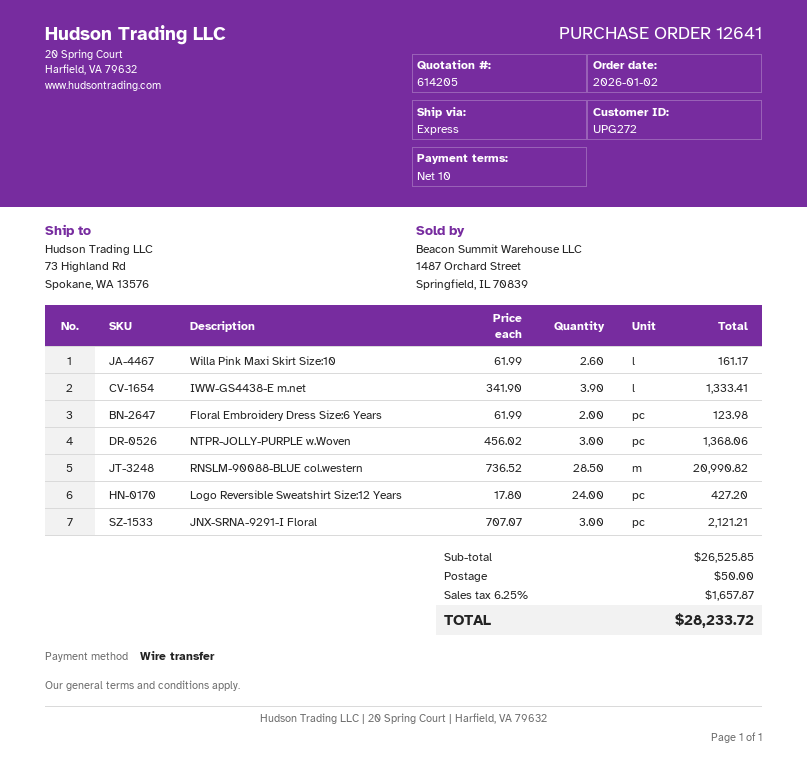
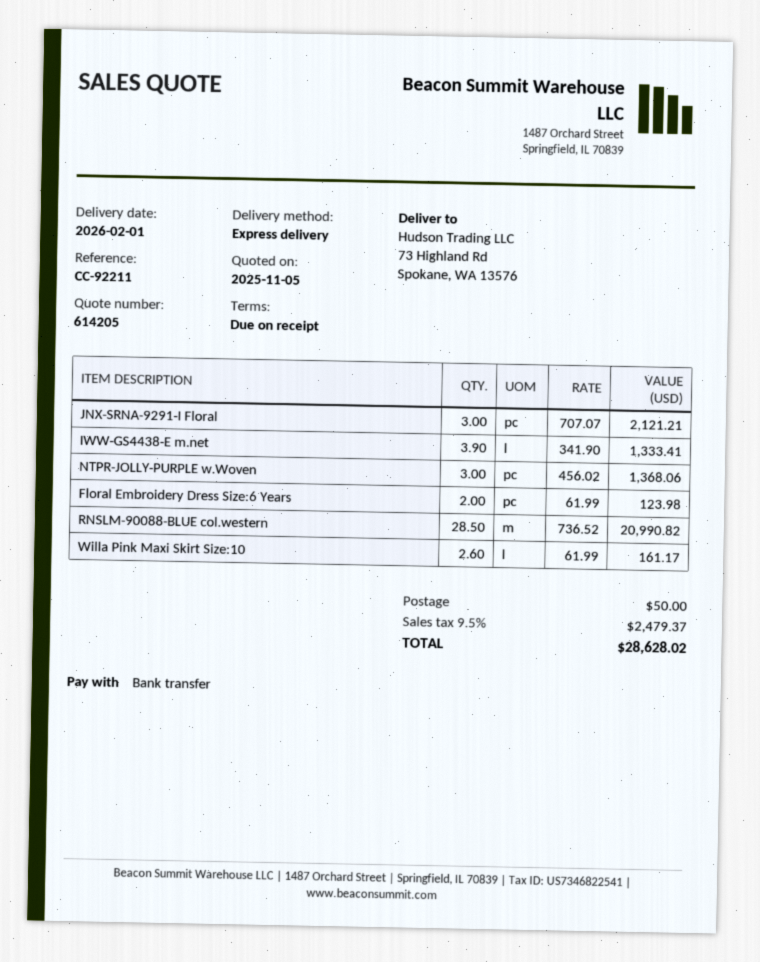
payment terms: 10 days -> on receipt
Logo Reversible Sweatshirt Size:12 Years: 24 x 17.80 = 427.20 -> none
tax: 6.25% = 1657.87 -> 9.5% = 2479.37
total: 28233.72 -> 28628.02

